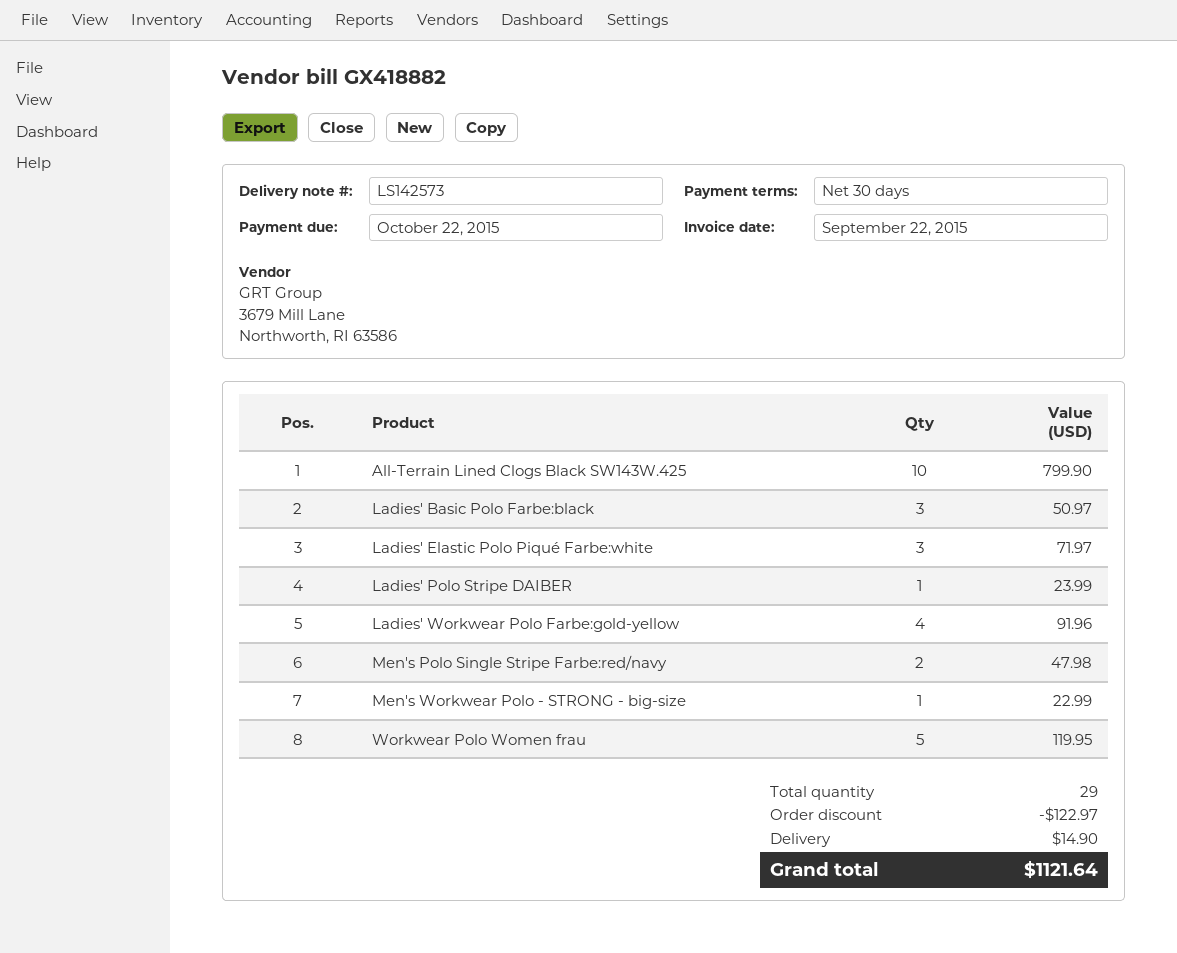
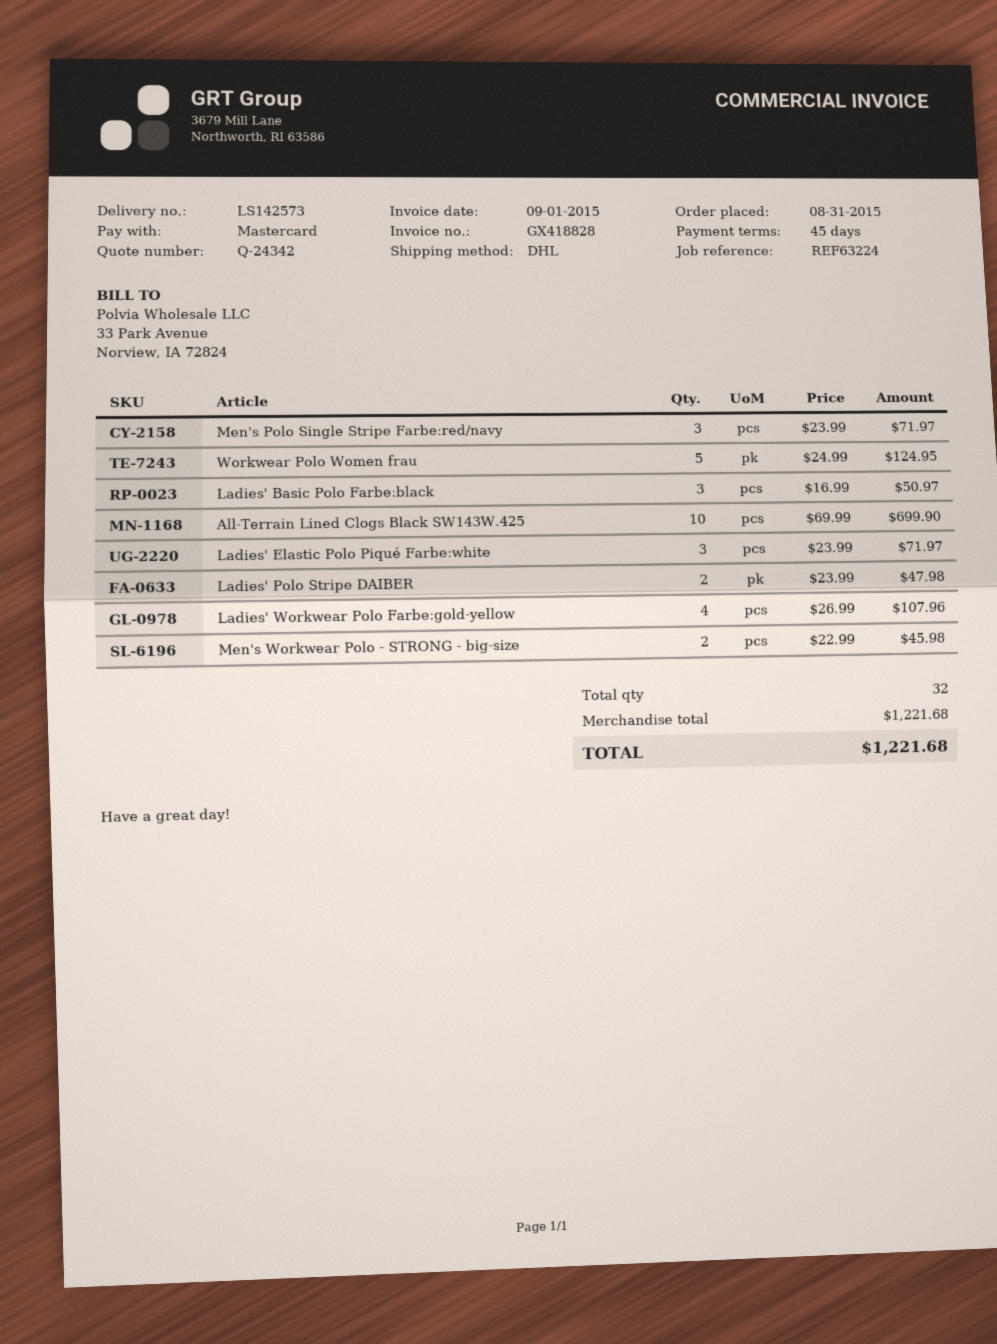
invoice number: GX418882 -> GX418828
invoice date: 2015-09-22 -> 2015-09-01
payment terms: 30 days -> 45 days
All-Terrain Lined Clogs Black SW143W.425: 10 for 799.90 -> 10 for 699.90
Ladies' Polo Stripe DAIBER: 1 for 23.99 -> 2 for 47.98
Ladies' Workwear Polo Farbe:gold-yellow: 4 for 91.96 -> 4 for 107.96
Men's Polo Single Stripe Farbe:red/navy: 2 for 47.98 -> 3 for 71.97
Men's Workwear Polo - STRONG - big-size: 1 for 22.99 -> 2 for 45.98
Workwear Polo Women frau: 5 for 119.95 -> 5 for 124.95
total quantity: 29 -> 32
discount: 122.97 -> none
shipping: 14.90 -> none
total: 1121.64 -> 1221.68

